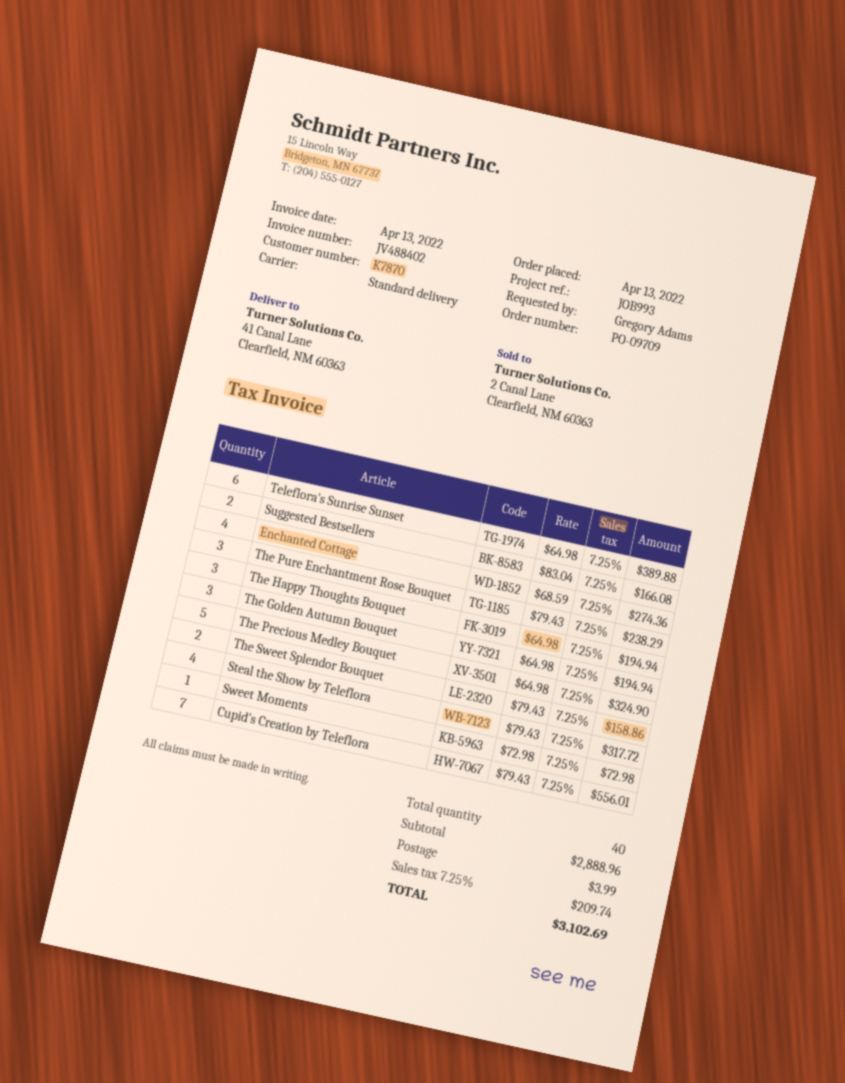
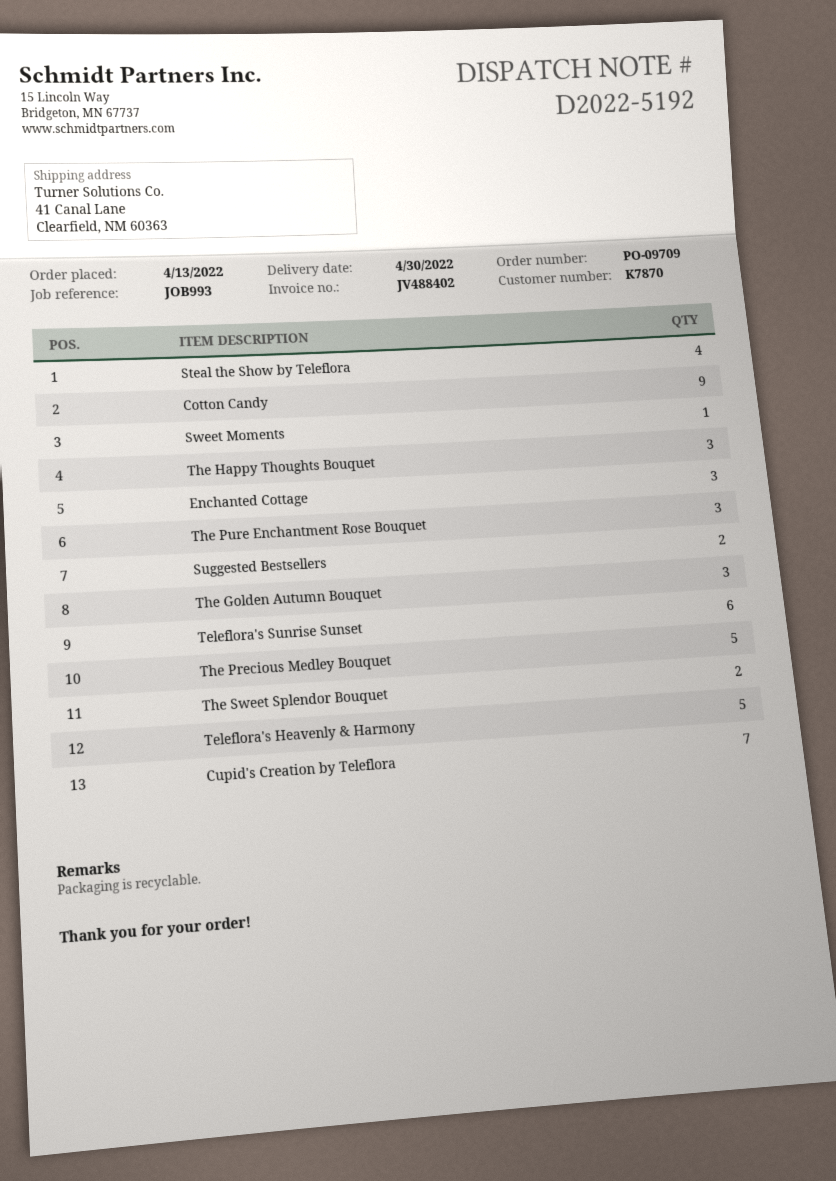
Enchanted Cottage: 4 -> 3
Cotton Candy: none -> 9
Teleflora's Heavenly & Harmony: none -> 5

